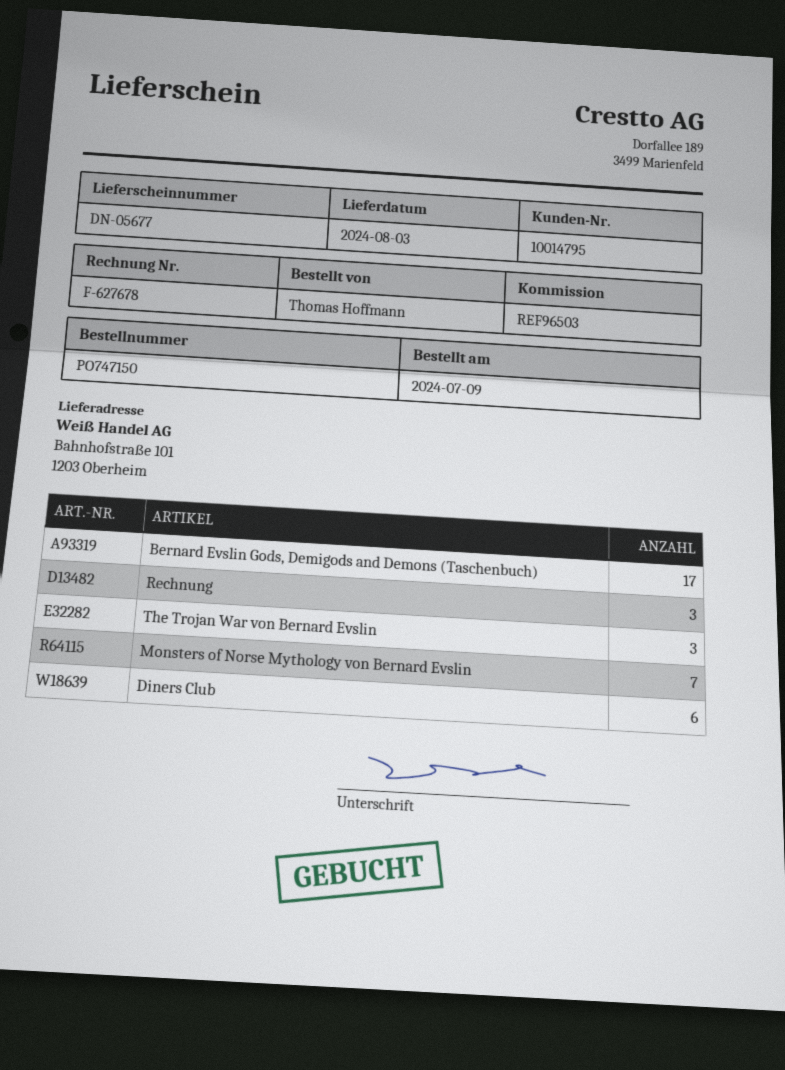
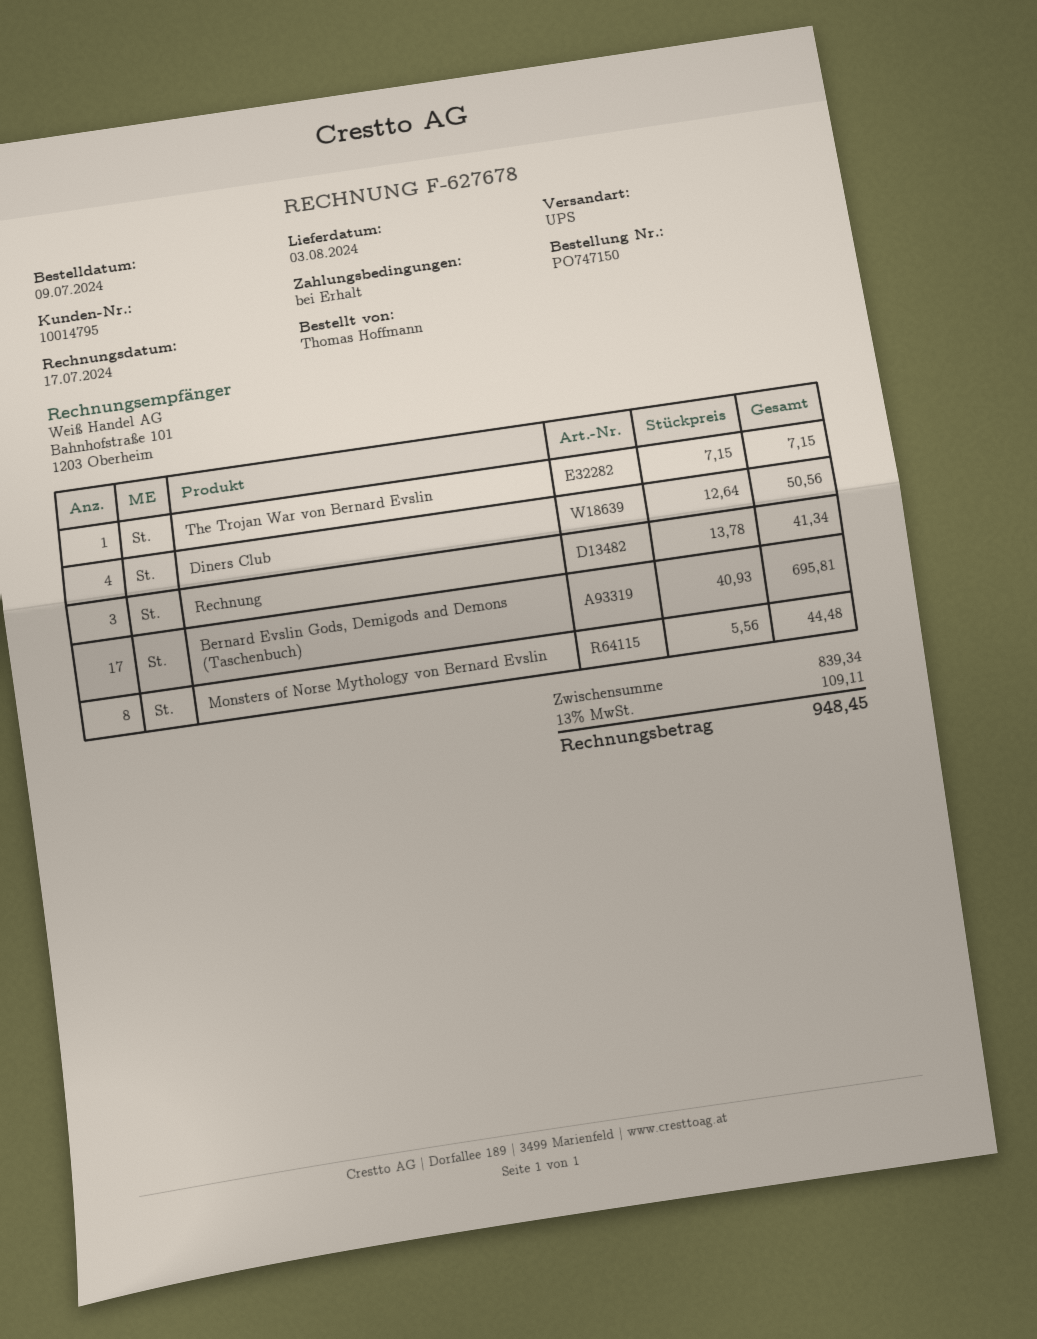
The Trojan War von Bernard Evslin: 3 -> 1
Monsters of Norse Mythology von Bernard Evslin: 7 -> 8
Diners Club: 6 -> 4

